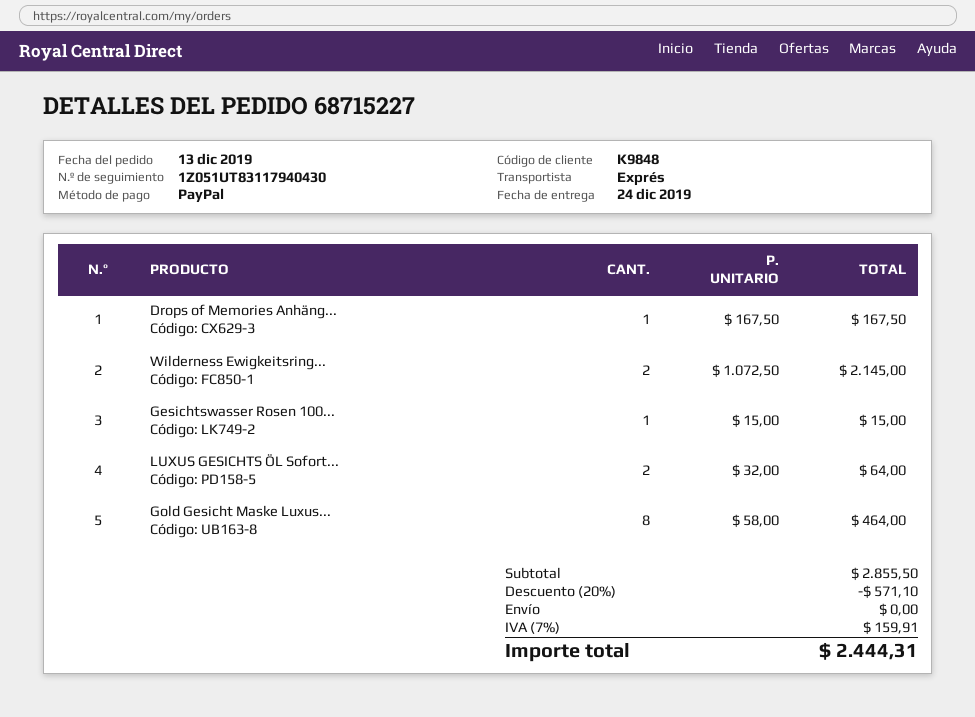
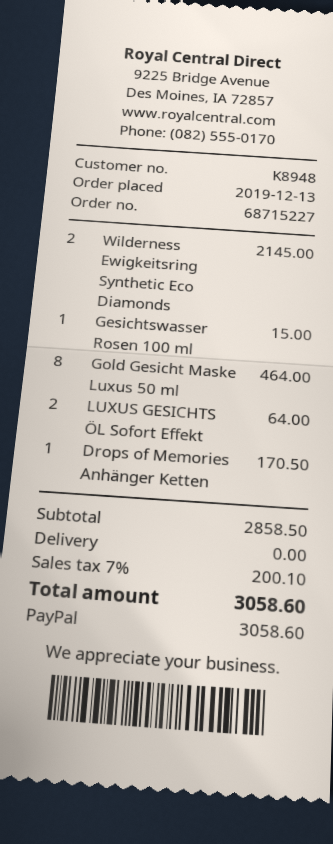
customer number: K9848 -> K8948
Drops of Memories Anhäng...: 1 for 167.50 -> 1 for 170.50
subtotal: 2855.50 -> 2858.50
discount: 20% = 571.10 -> none
tax: 7% = 159.91 -> 7% = 200.10
total: 2444.31 -> 3058.60

